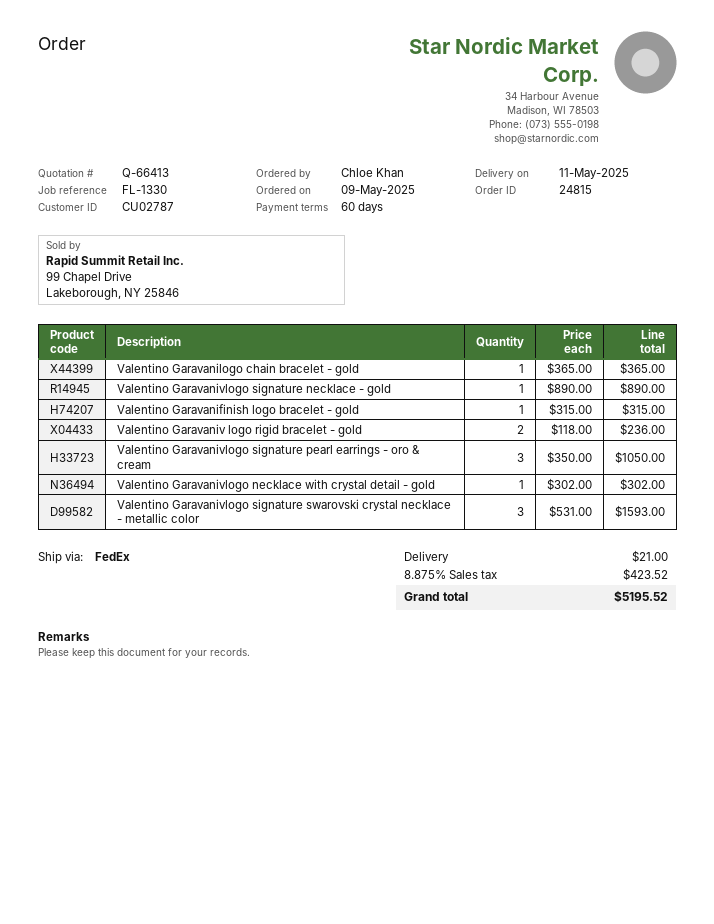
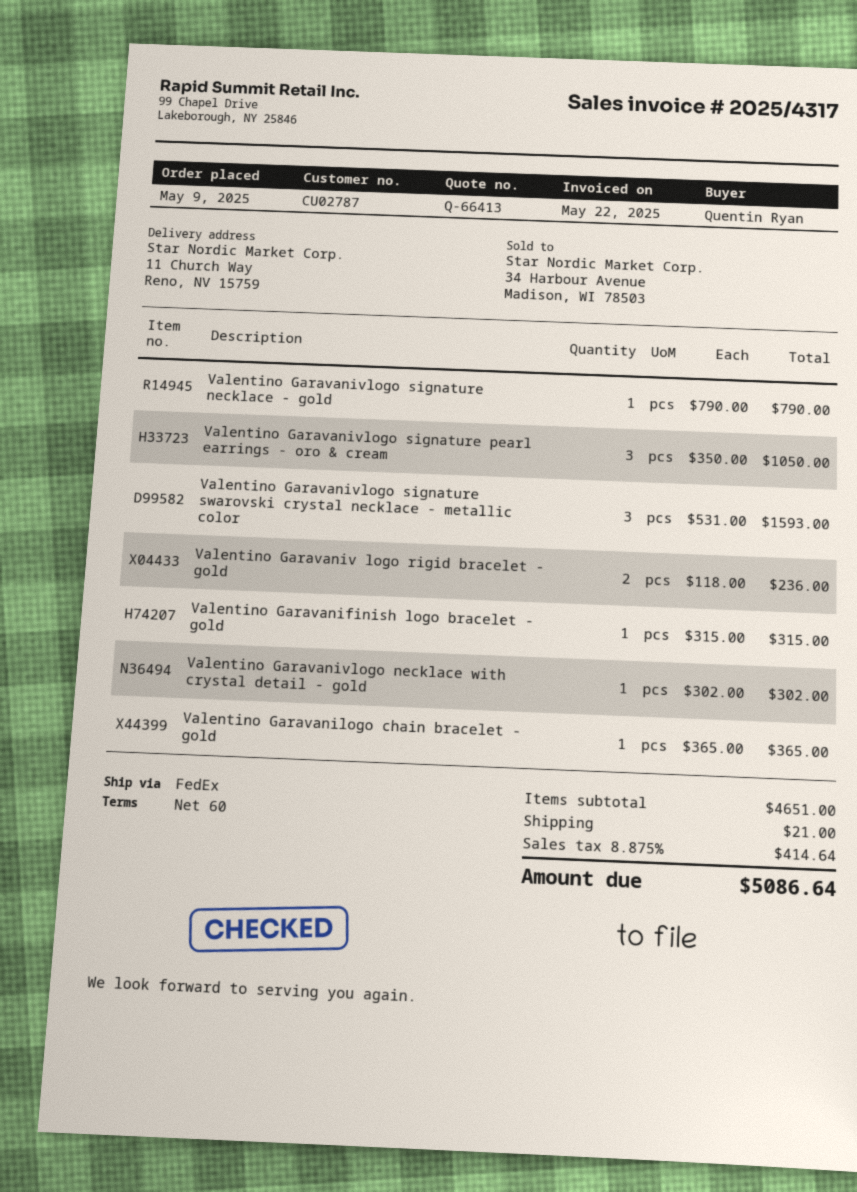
ordered by: Chloe Khan -> Quentin Ryan
Valentino Garavanivlogo signature necklace - gold: 1 x 890.00 = 890.00 -> 1 x 790.00 = 790.00
tax: 8.875% = 423.52 -> 8.875% = 414.64
total: 5195.52 -> 5086.64

